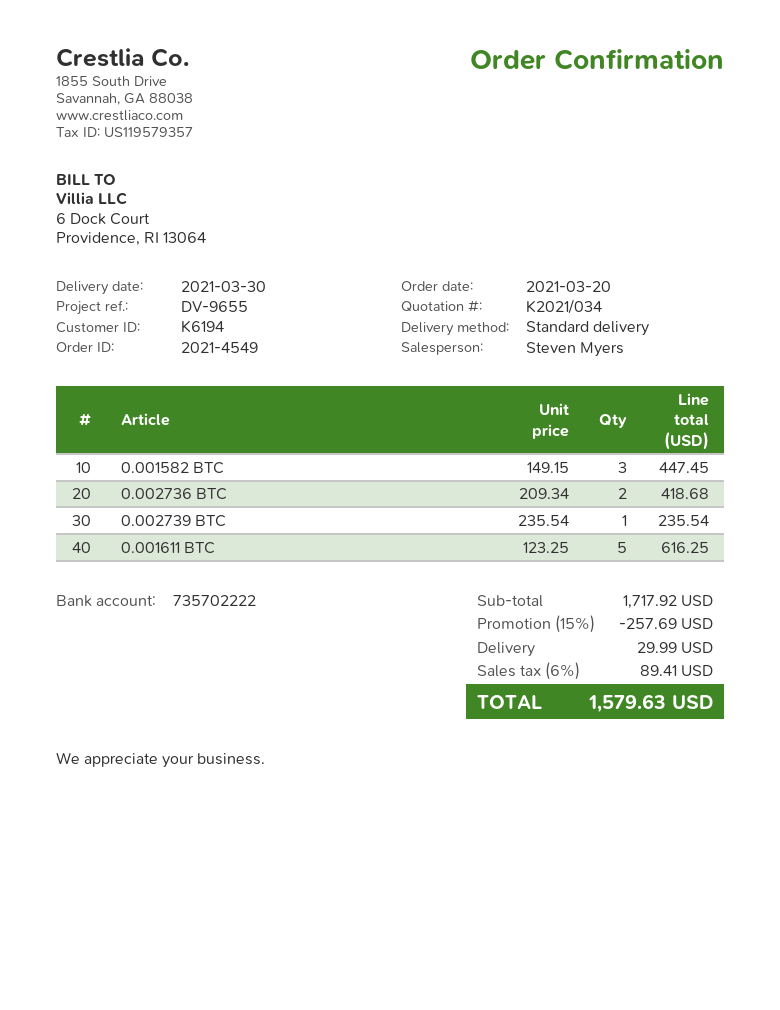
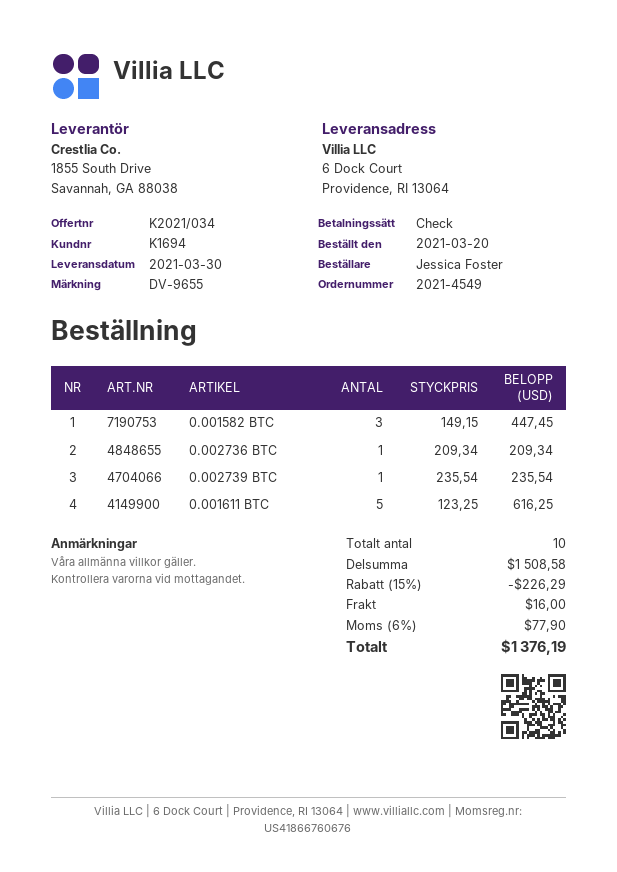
customer number: K6194 -> K1694
0.002736 BTC: 2 x 209.34 = 418.68 -> 1 x 209.34 = 209.34
subtotal: 1717.92 -> 1508.58
discount: 15% = 257.69 -> 15% = 226.29
shipping: 29.99 -> 16.00
tax: 6% = 89.41 -> 6% = 77.90
total: 1579.63 -> 1376.19

